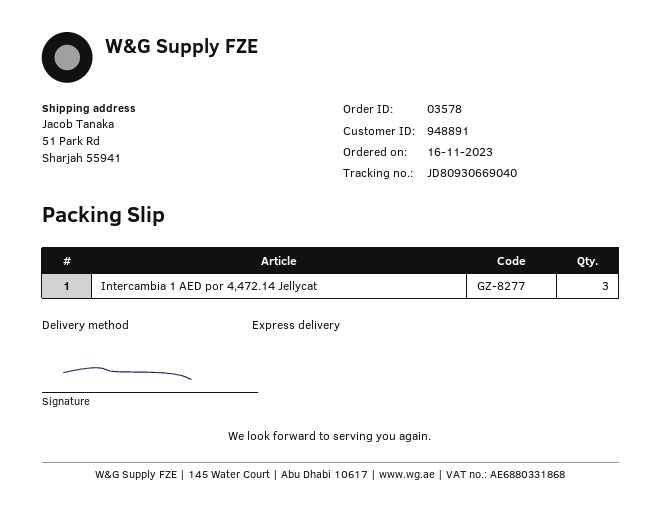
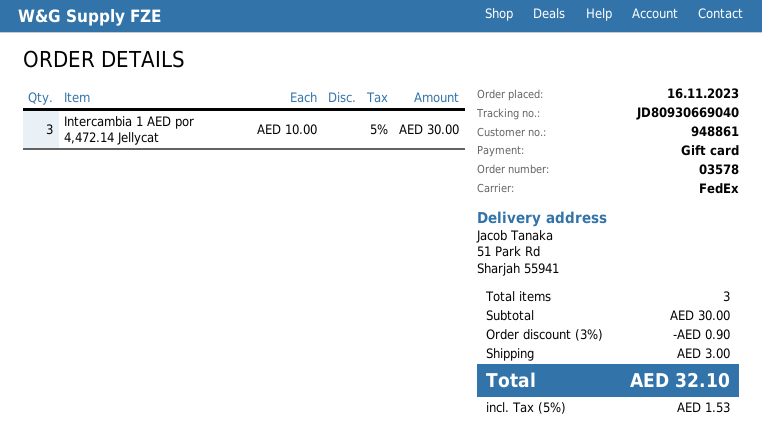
customer number: 948891 -> 948861
shipping method: express -> FedEx

